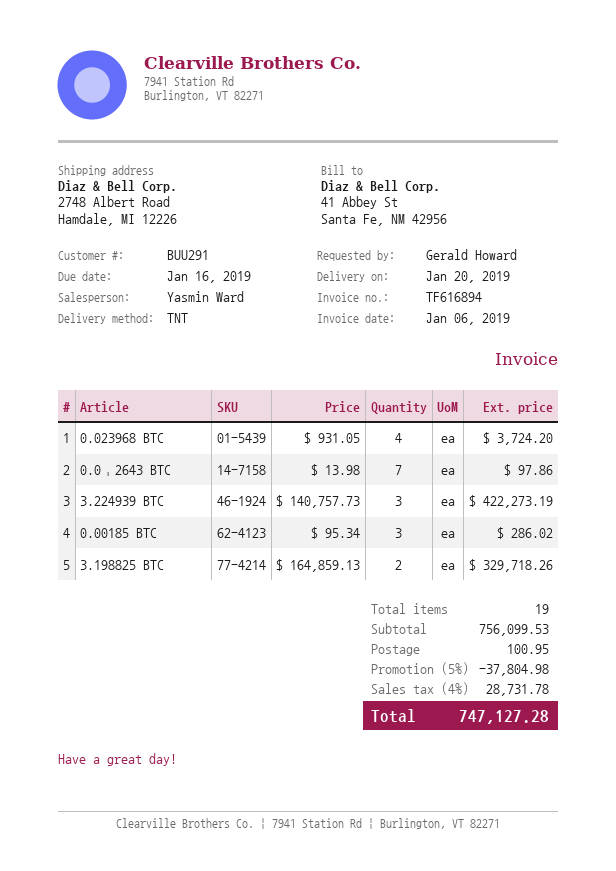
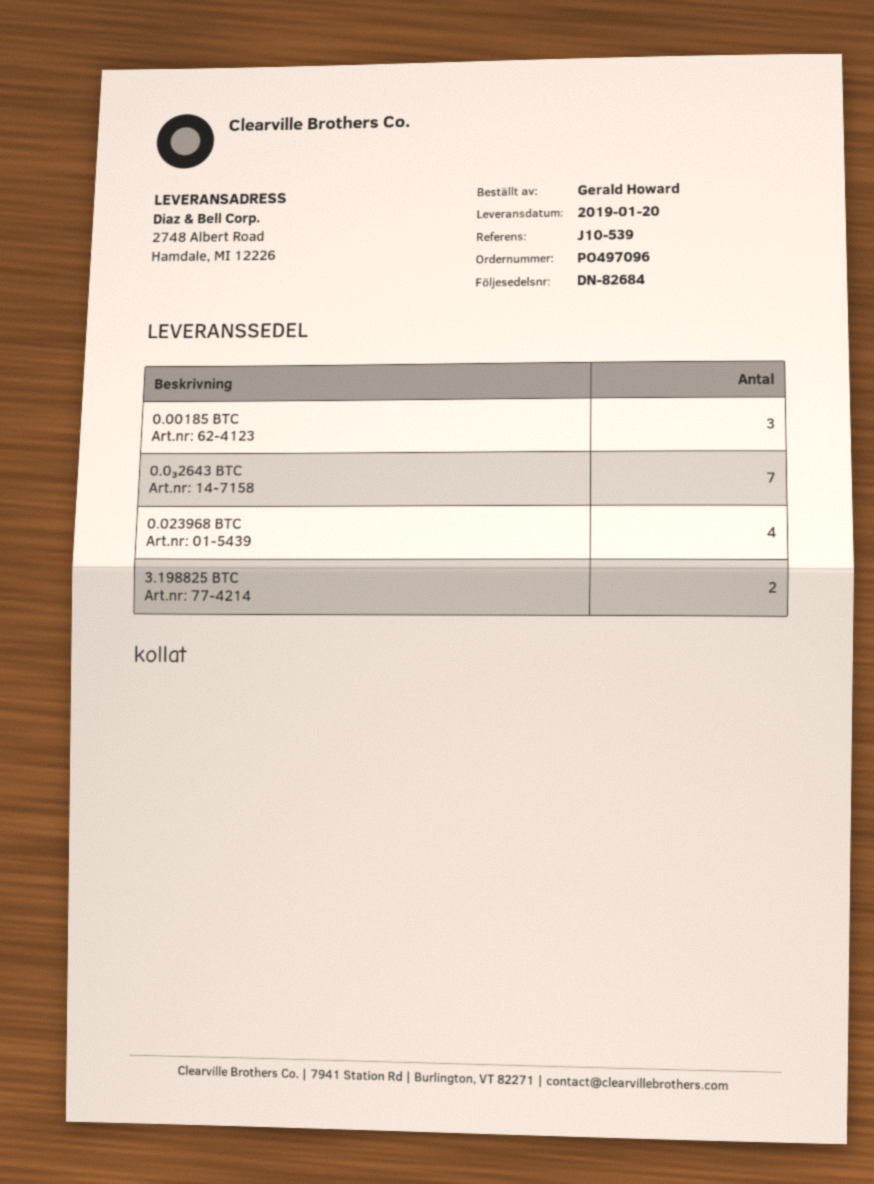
3.224939 BTC: 3 -> none

